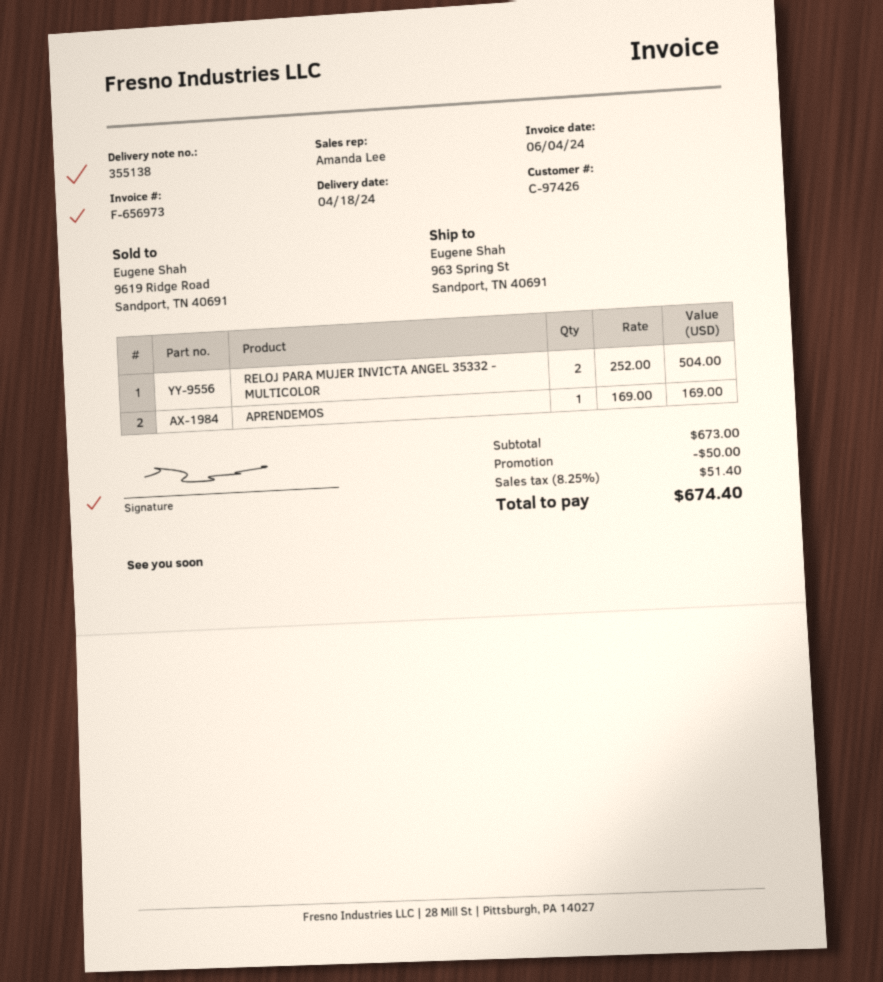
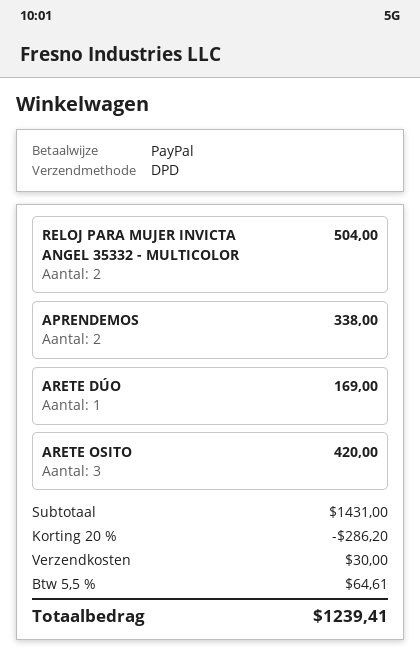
APRENDEMOS: 1 for 169.00 -> 2 for 338.00
ARETE DÚO: none -> 1 for 169.00
ARETE OSITO: none -> 3 for 420.00
subtotal: 673.00 -> 1431.00
discount: 50.00 -> 286.20
shipping: none -> 30.00
tax: 8.25% = 51.40 -> 5.5% = 64.61
total: 674.40 -> 1239.41

